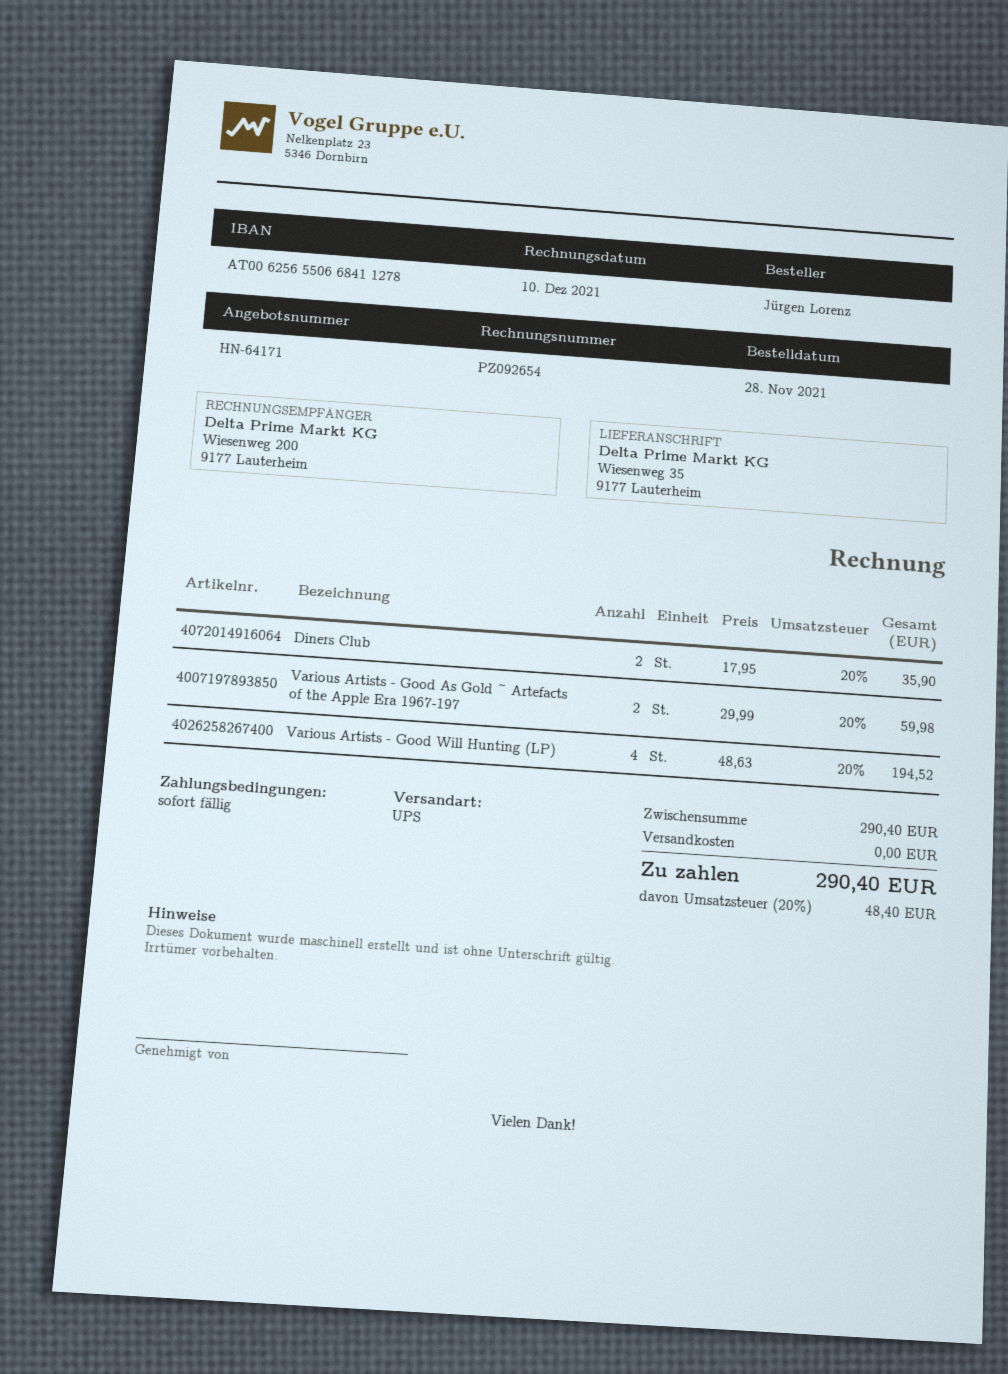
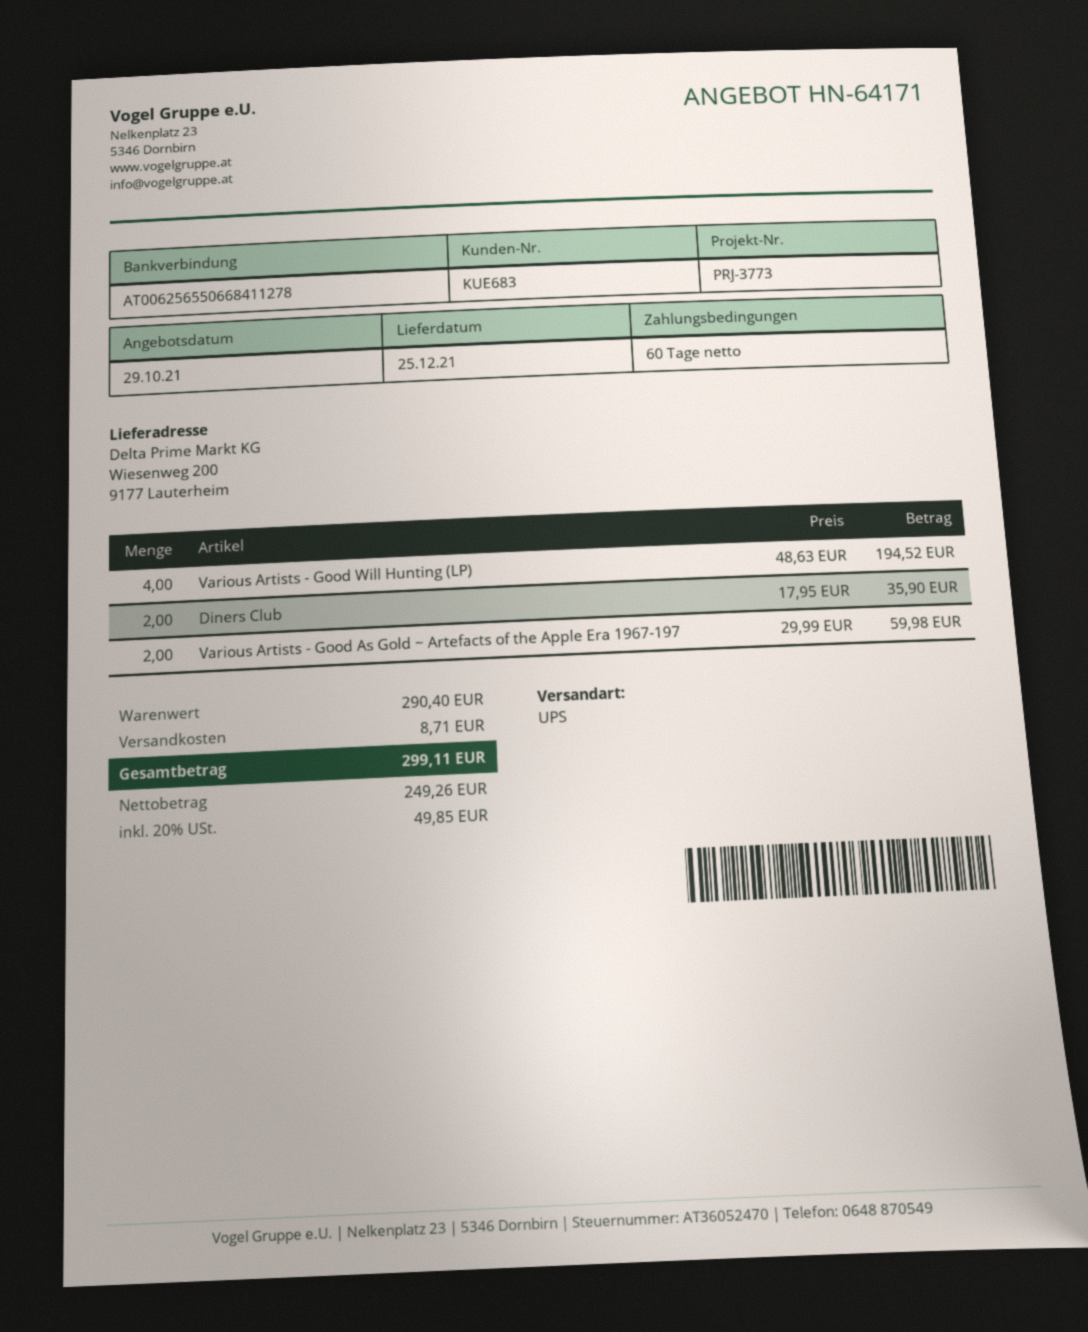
payment terms: on receipt -> 60 days
ship to: Wiesenweg 35, 9177 Lauterheim -> Wiesenweg 200, 9177 Lauterheim
shipping: 0.00 -> 8.71
tax: 20% = 48.40 -> 20% = 49.85
total: 290.40 -> 299.11

